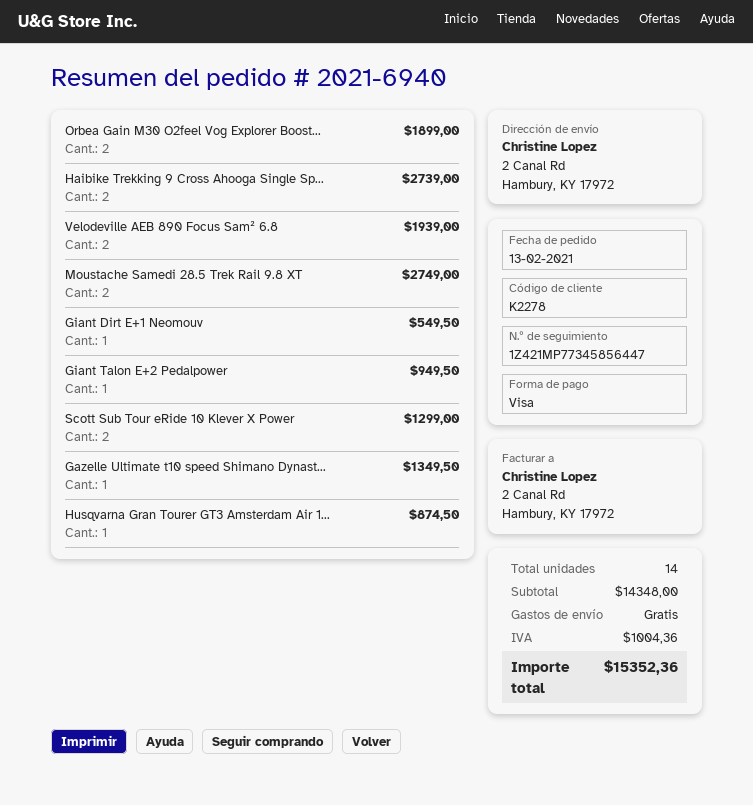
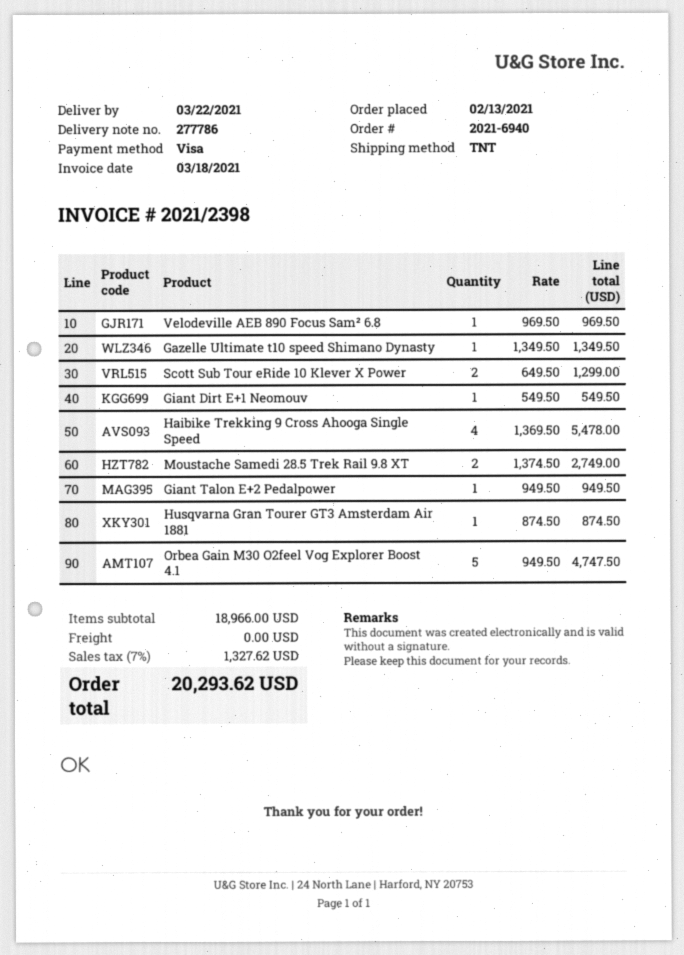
Orbea Gain M30 O2feel Vog Explorer Boost...: 2 for 1899.00 -> 5 for 4747.50
Haibike Trekking 9 Cross Ahooga Single Sp...: 2 for 2739.00 -> 4 for 5478.00
Velodeville AEB 890 Focus Sam² 6.8: 2 for 1939.00 -> 1 for 969.50
subtotal: 14348.00 -> 18966.00
tax: 1004.36 -> 1327.62
total: 15352.36 -> 20293.62

